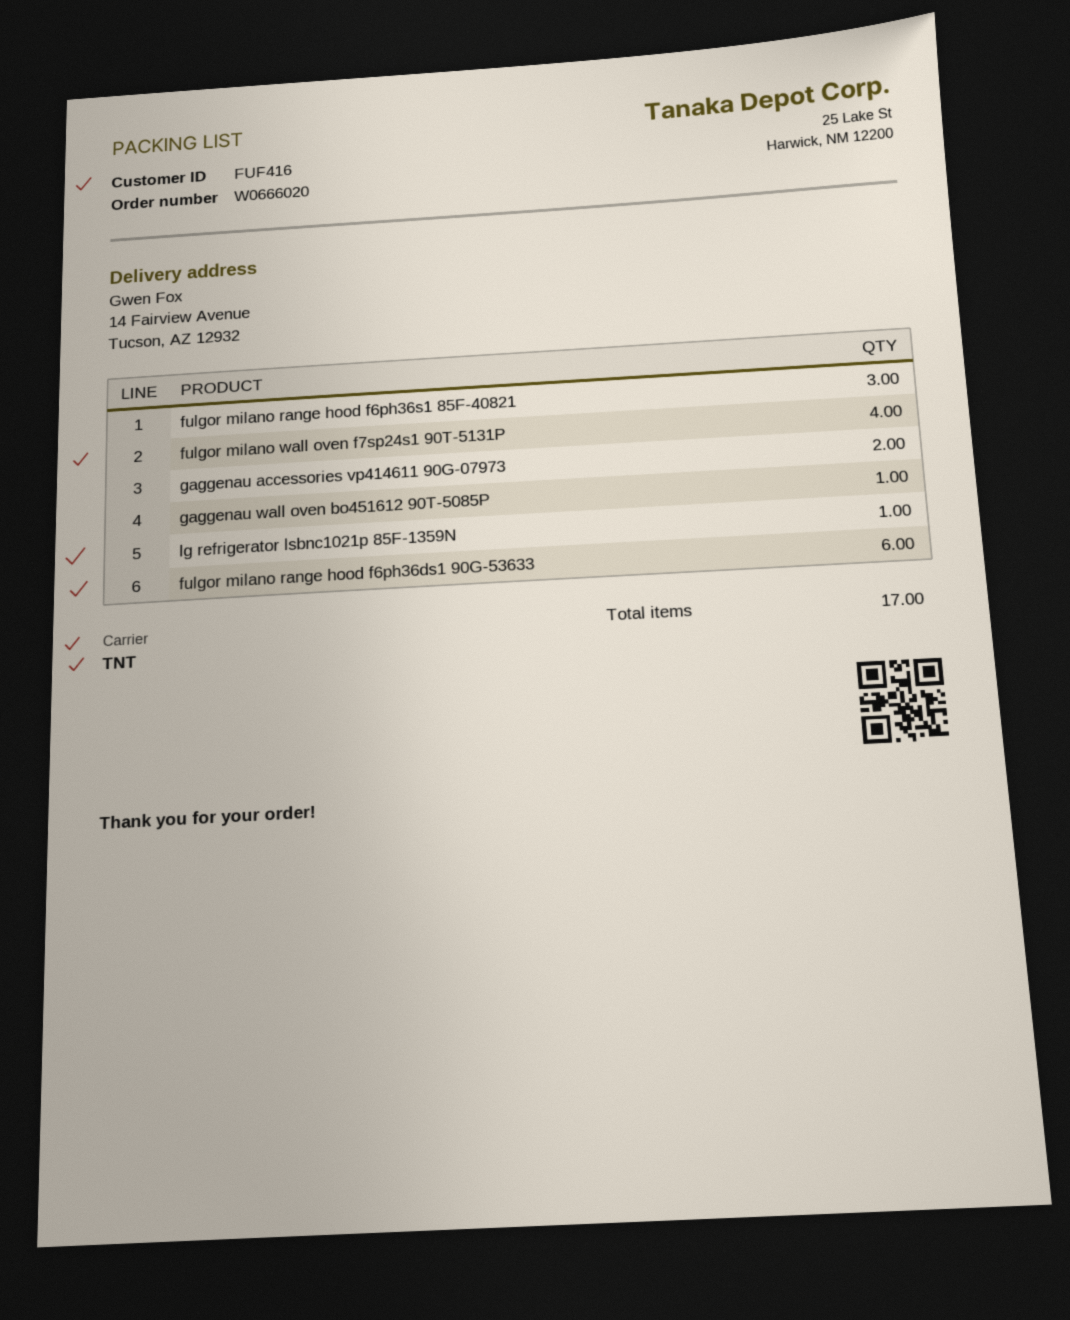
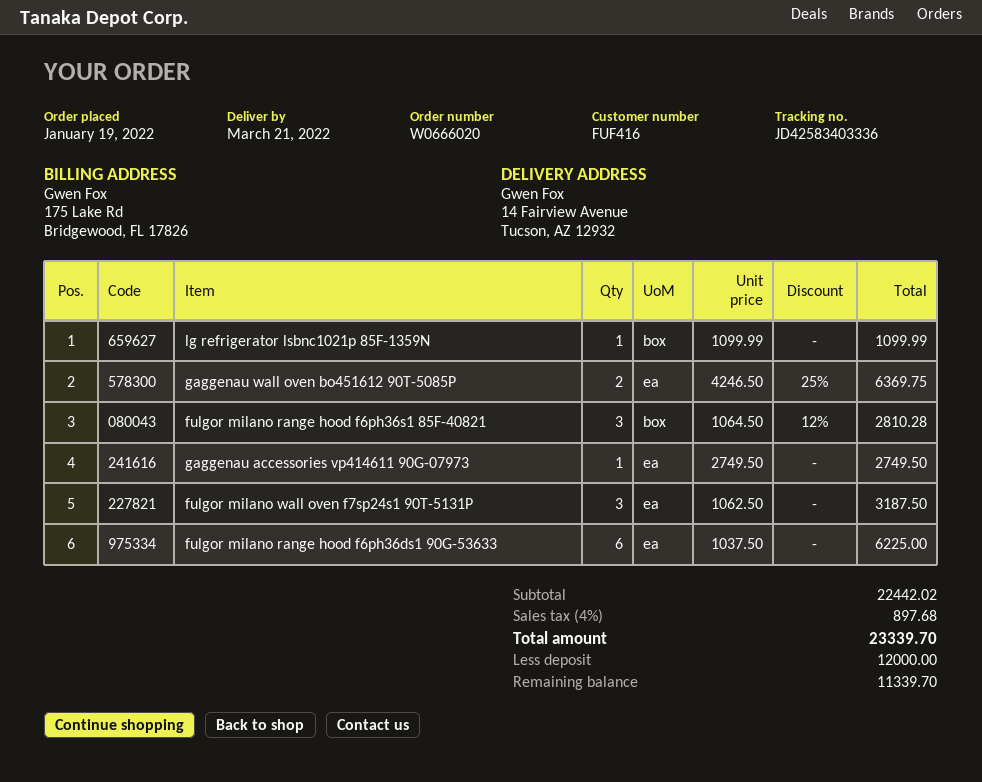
fulgor milano wall oven f7sp24s1 90T-5131P: 4 -> 3
gaggenau accessories vp414611 90G-07973: 2 -> 1
gaggenau wall oven bo451612 90T-5085P: 1 -> 2

